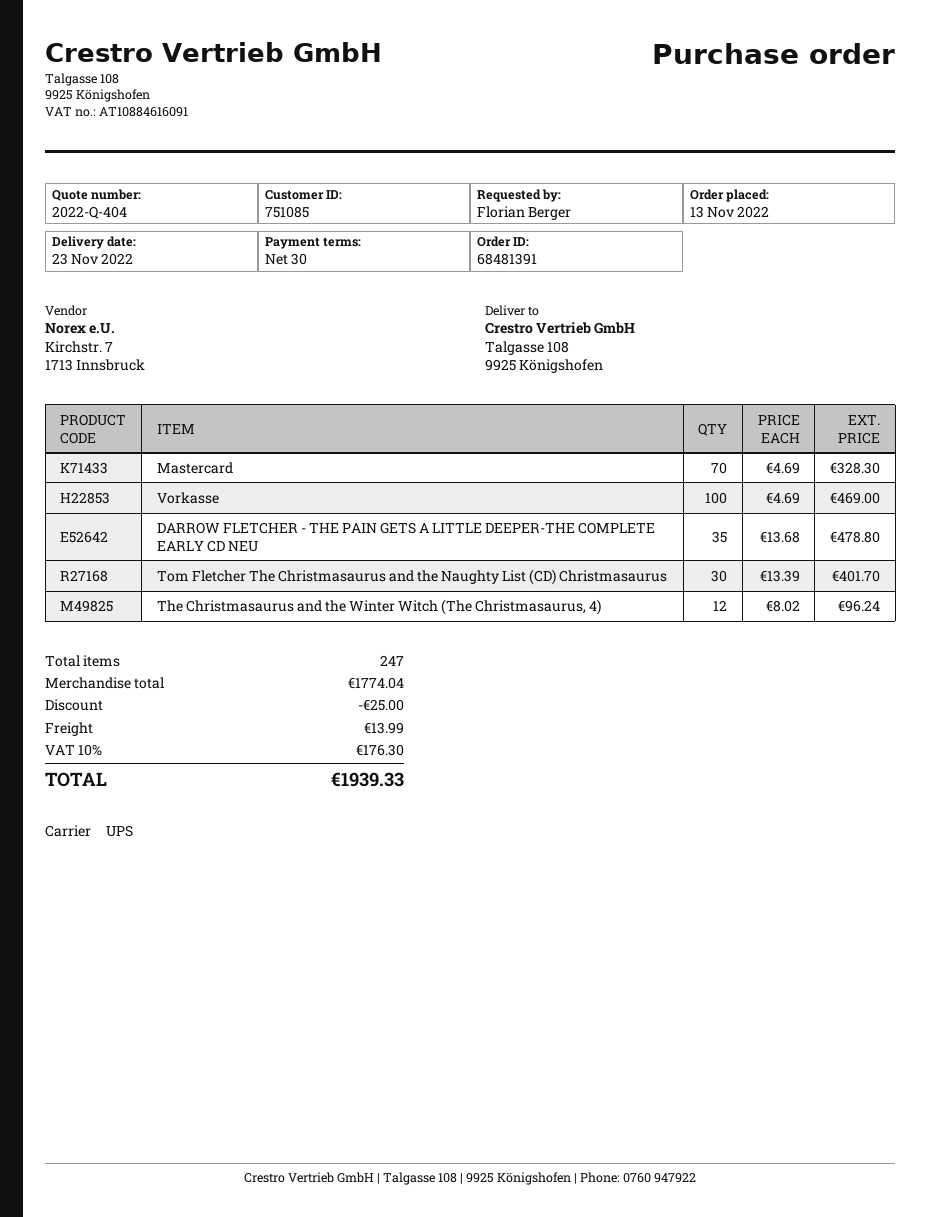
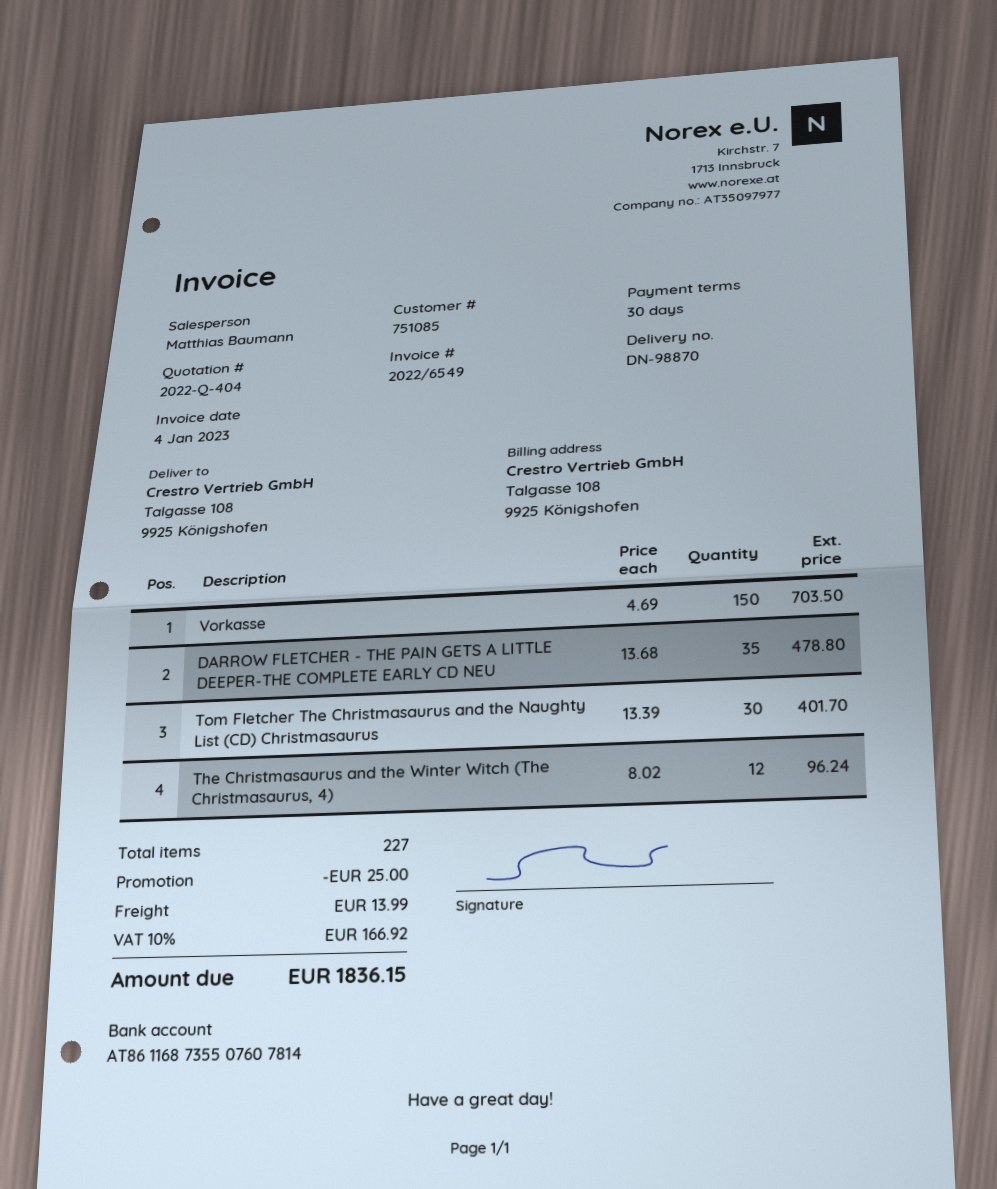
Mastercard: 70 x 4.69 = 328.30 -> none
Vorkasse: 100 x 4.69 = 469.00 -> 150 x 4.69 = 703.50
total quantity: 247 -> 227
tax: 10% = 176.30 -> 10% = 166.92
total: 1939.33 -> 1836.15

